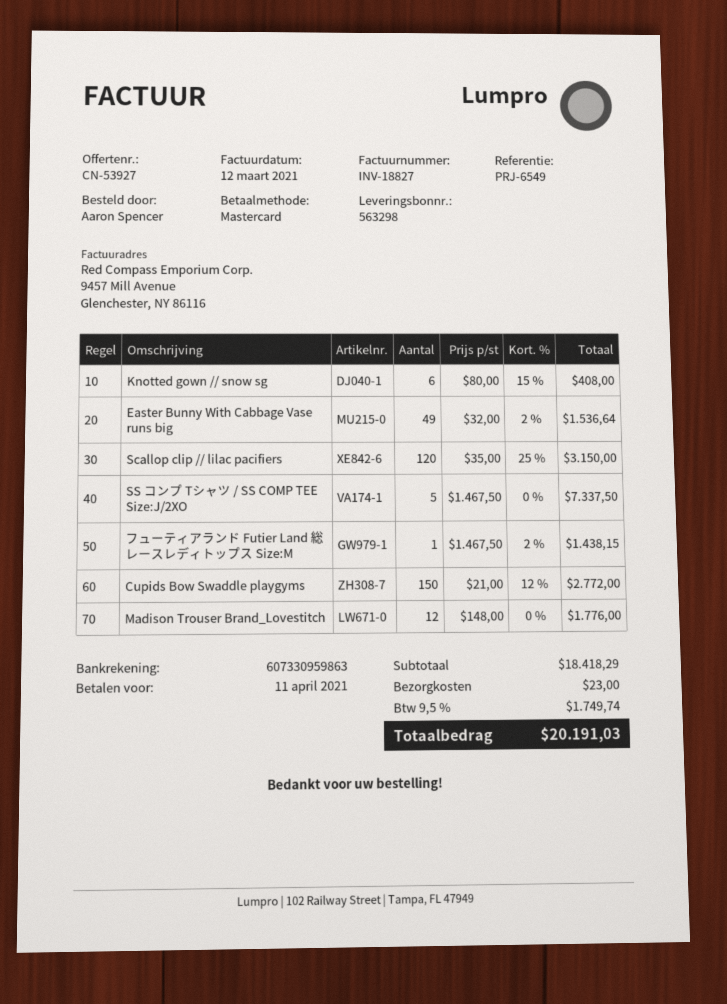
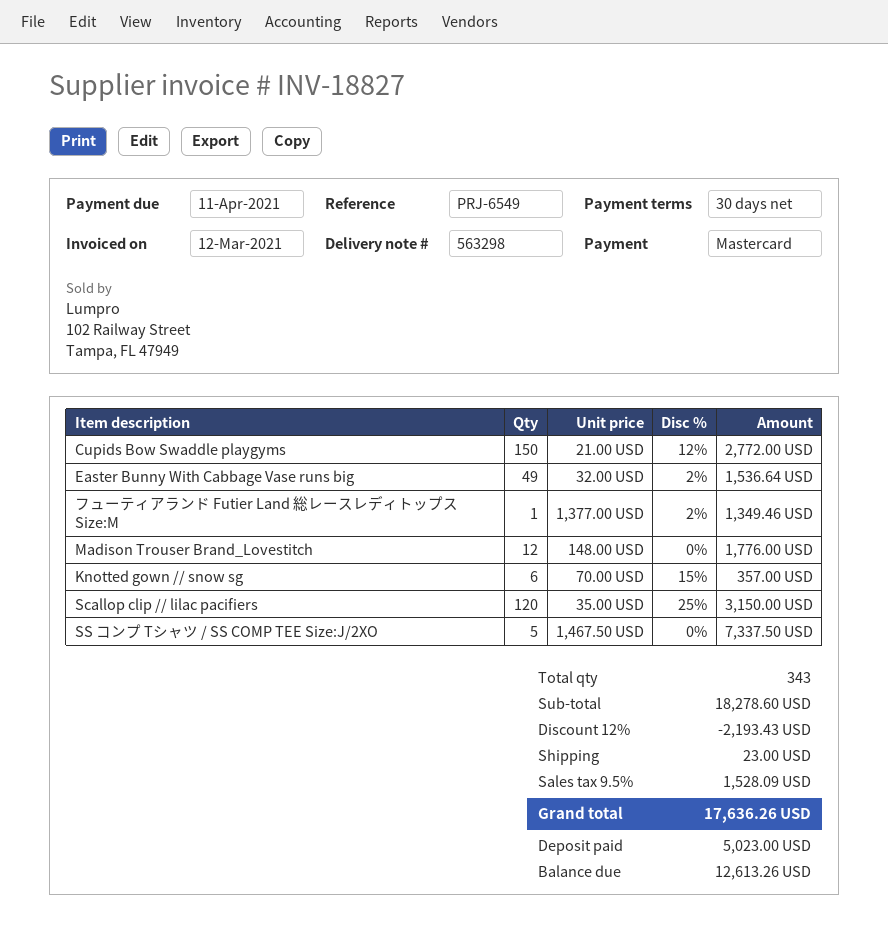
Knotted gown // snow sg: 6 x 80.00 - 15% = 408.00 -> 6 x 70.00 - 15% = 357.00
フューティアランド Futier Land 総レースレディトップス Size:M: 1 x 1467.50 - 2% = 1438.15 -> 1 x 1377.00 - 2% = 1349.46
subtotal: 18418.29 -> 18278.60
discount: none -> 12% = 2193.43
tax: 9.5% = 1749.74 -> 9.5% = 1528.09
total: 20191.03 -> 17636.26

